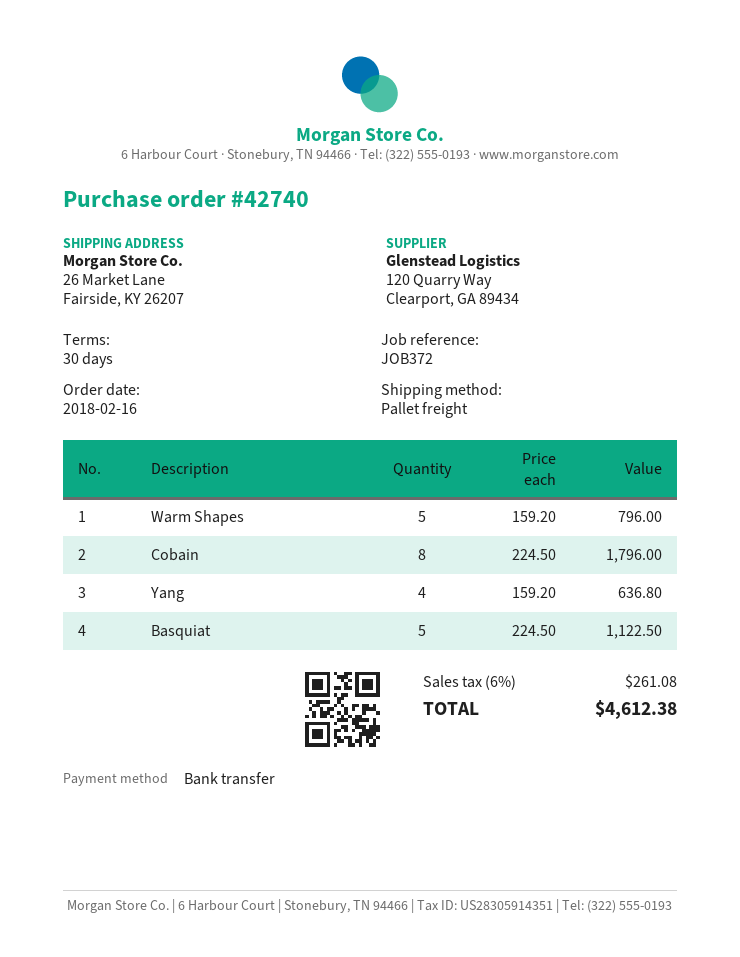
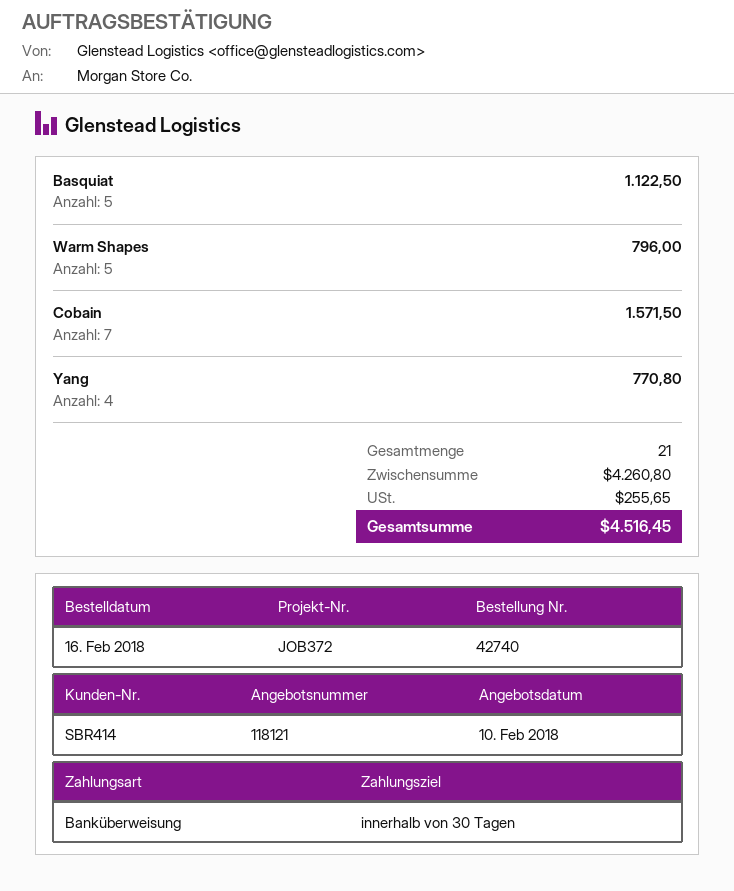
Cobain: 8 for 1796.00 -> 7 for 1571.50
Yang: 4 for 636.80 -> 4 for 770.80
tax: 261.08 -> 255.65
total: 4612.38 -> 4516.45

